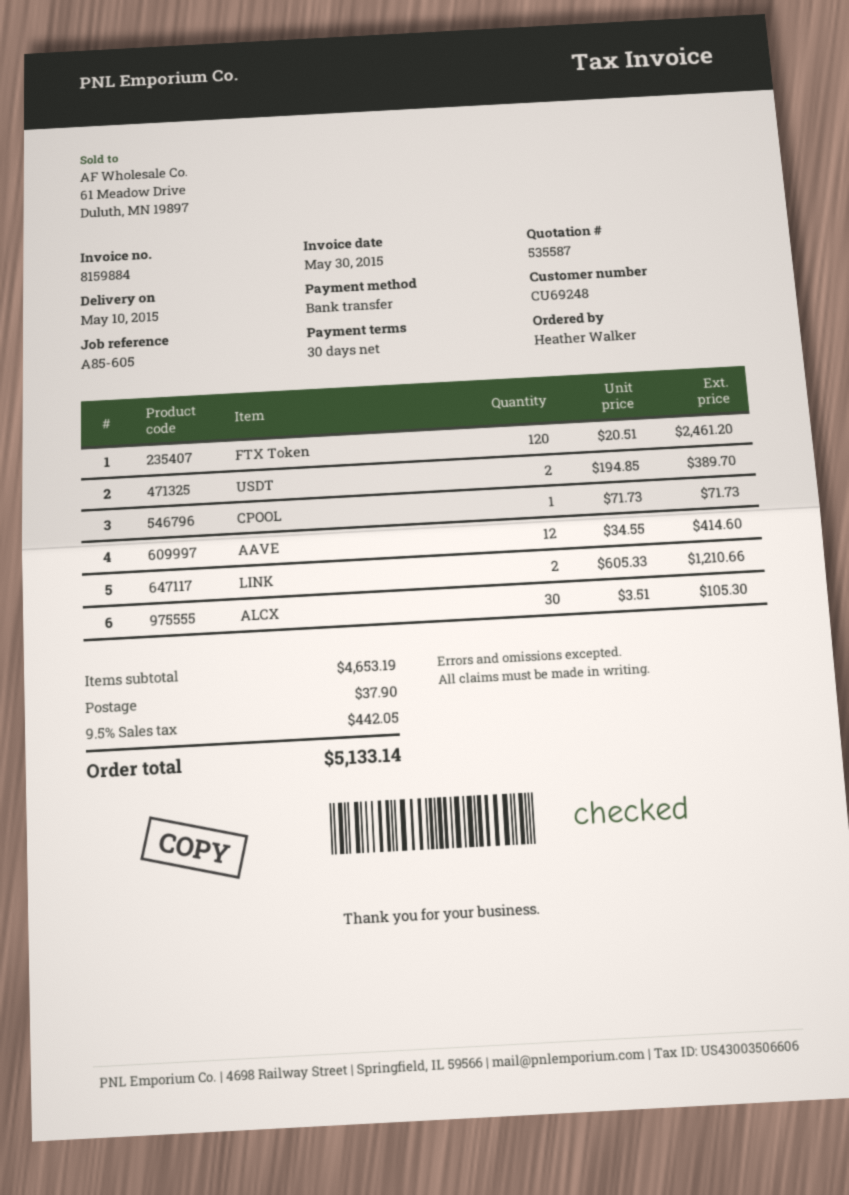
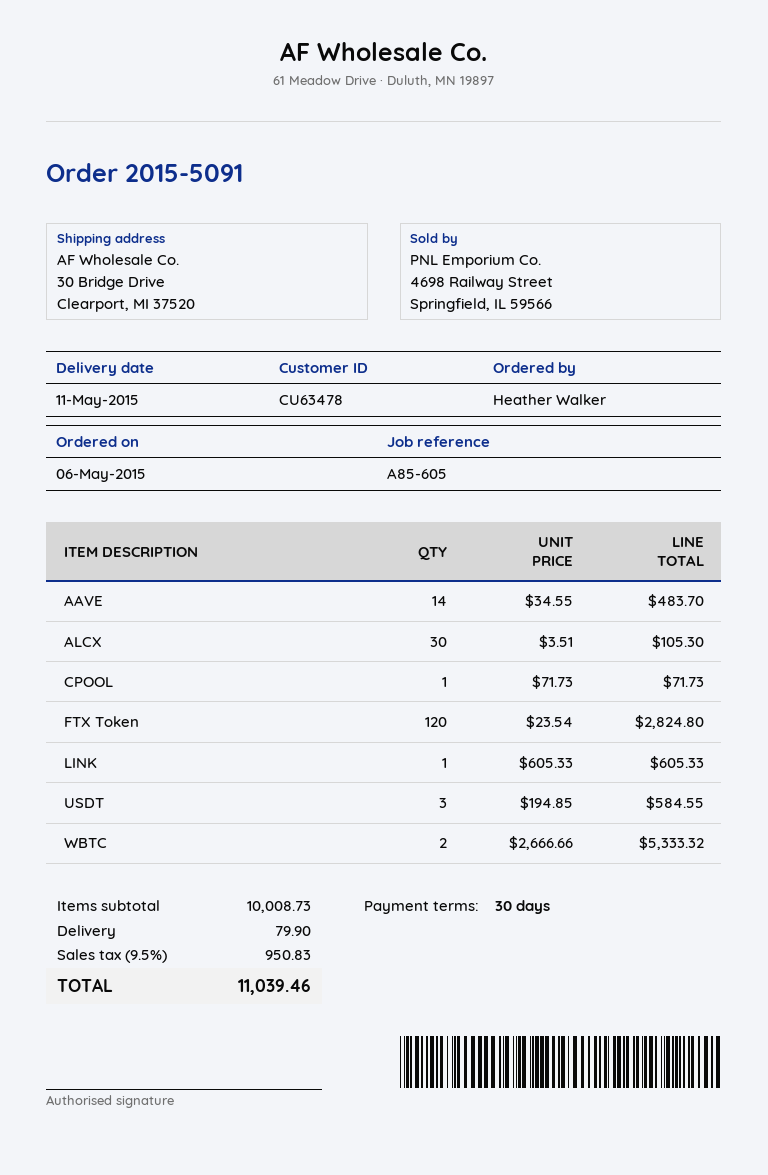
delivery date: 2015-05-10 -> 2015-05-11
customer number: CU69248 -> CU63478
FTX Token: 120 x 20.51 = 2461.20 -> 120 x 23.54 = 2824.80
USDT: 2 x 194.85 = 389.70 -> 3 x 194.85 = 584.55
AAVE: 12 x 34.55 = 414.60 -> 14 x 34.55 = 483.70
LINK: 2 x 605.33 = 1210.66 -> 1 x 605.33 = 605.33
WBTC: none -> 2 x 2666.66 = 5333.32
subtotal: 4653.19 -> 10008.73
shipping: 37.90 -> 79.90
tax: 9.5% = 442.05 -> 9.5% = 950.83
total: 5133.14 -> 11039.46

